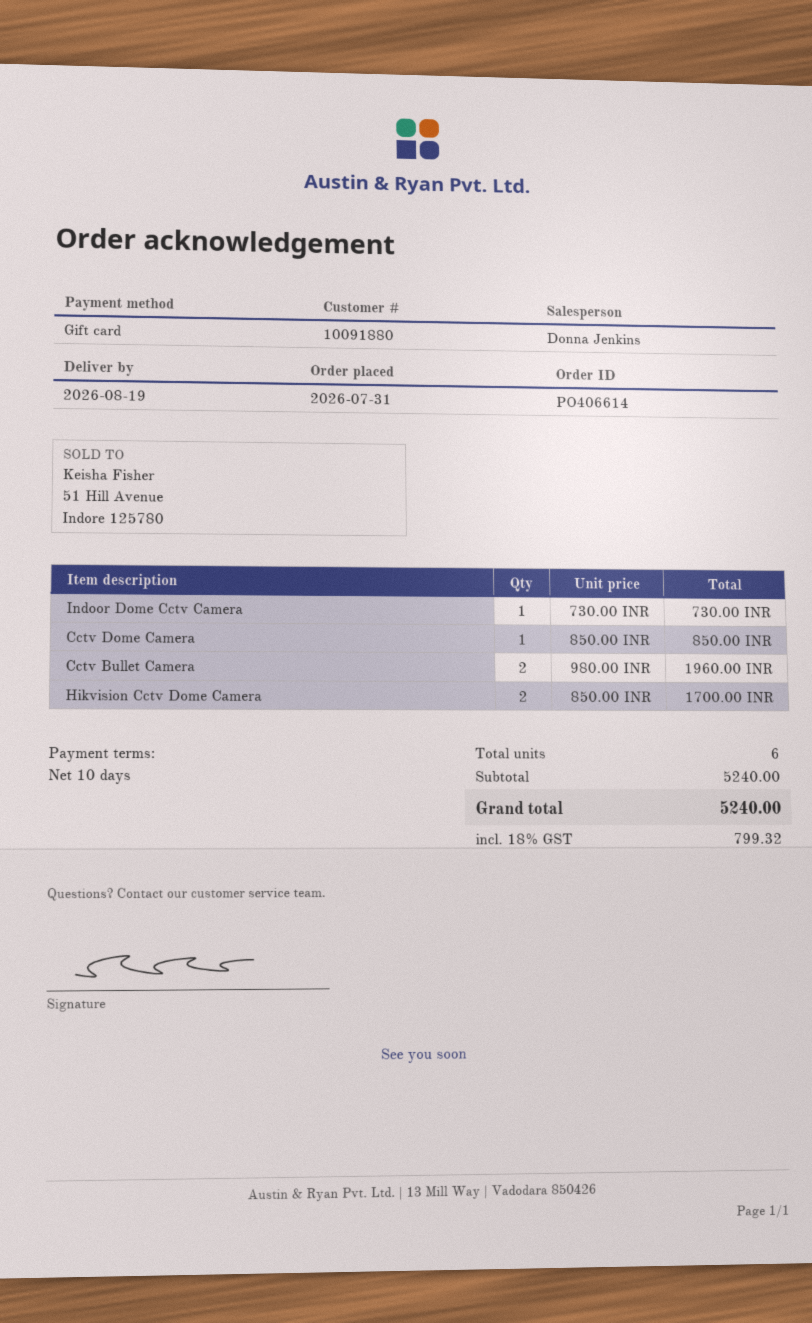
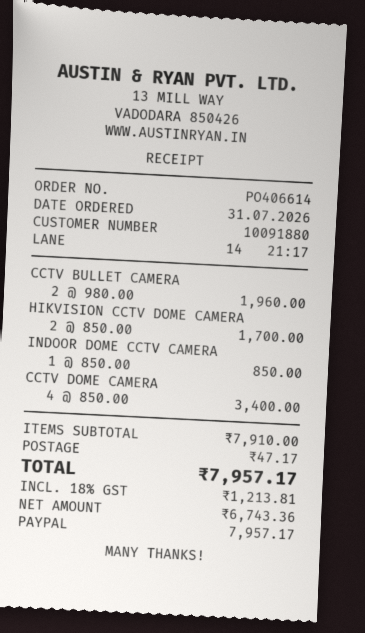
payment method: gift card -> PayPal
Indoor Dome Cctv Camera: 1 x 730.00 = 730.00 -> 1 x 850.00 = 850.00
Cctv Dome Camera: 1 x 850.00 = 850.00 -> 4 x 850.00 = 3400.00
subtotal: 5240.00 -> 7910.00
shipping: none -> 47.17
tax: 18% = 799.32 -> 18% = 1213.81
total: 5240.00 -> 7957.17

